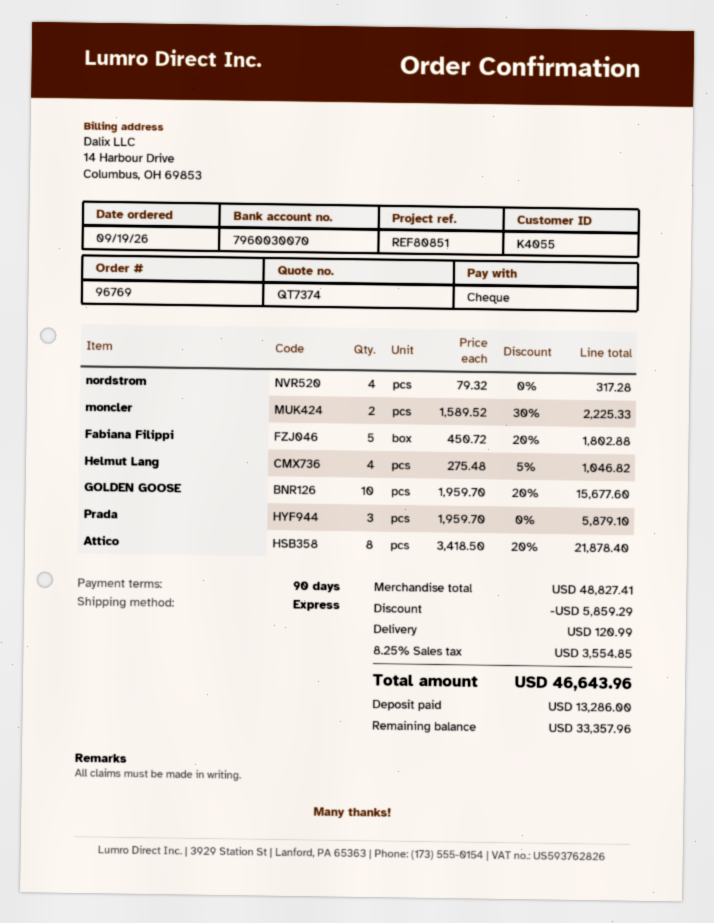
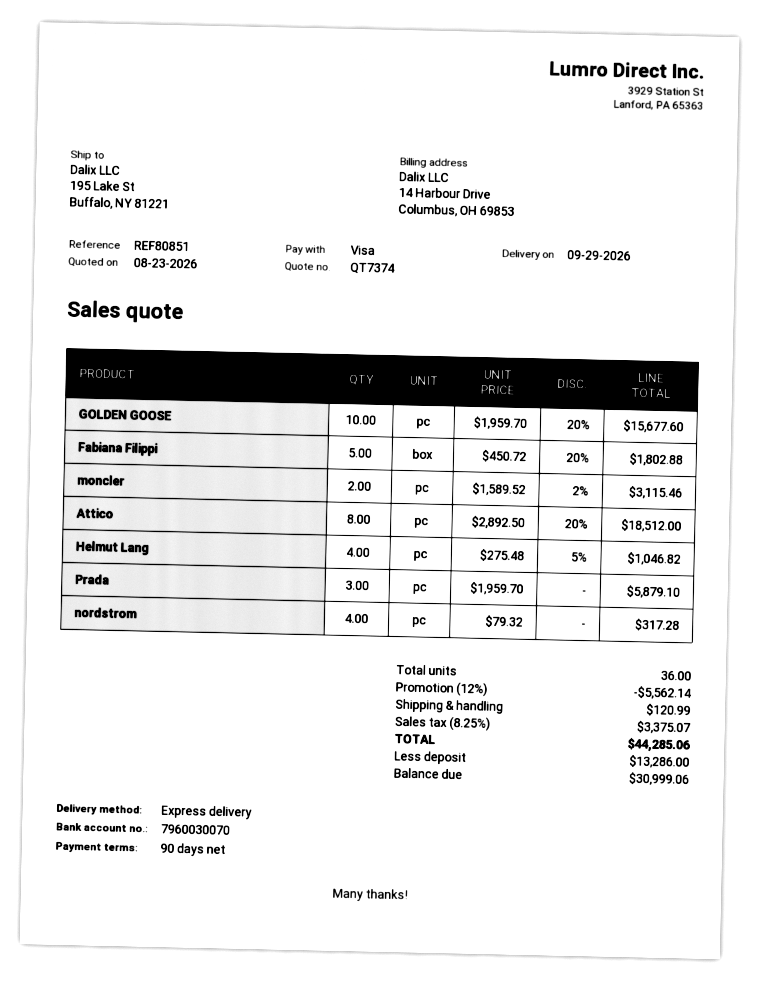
payment method: cheque -> Visa
moncler: 2 x 1589.52 - 30% = 2225.33 -> 2 x 1589.52 - 2% = 3115.46
Attico: 8 x 3418.50 - 20% = 21878.40 -> 8 x 2892.50 - 20% = 18512.00
discount: 5859.29 -> 5562.14
tax: 8.25% = 3554.85 -> 8.25% = 3375.07
total: 46643.96 -> 44285.06
balance: 33357.96 -> 30999.06

